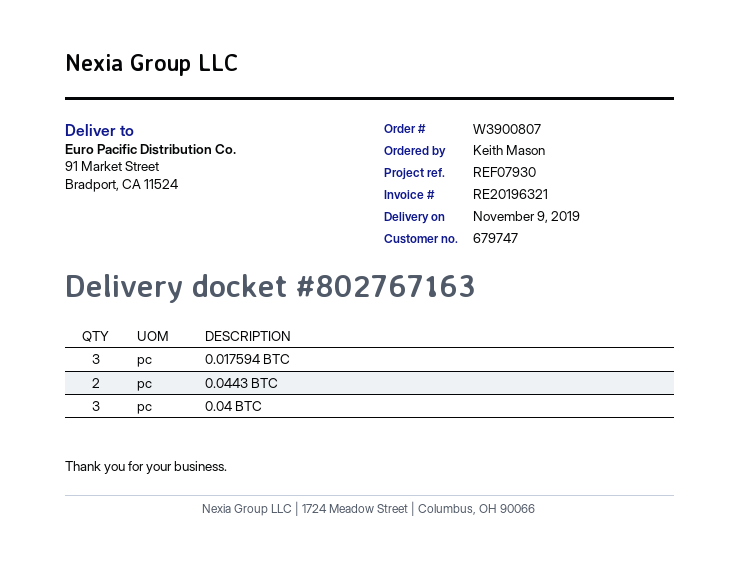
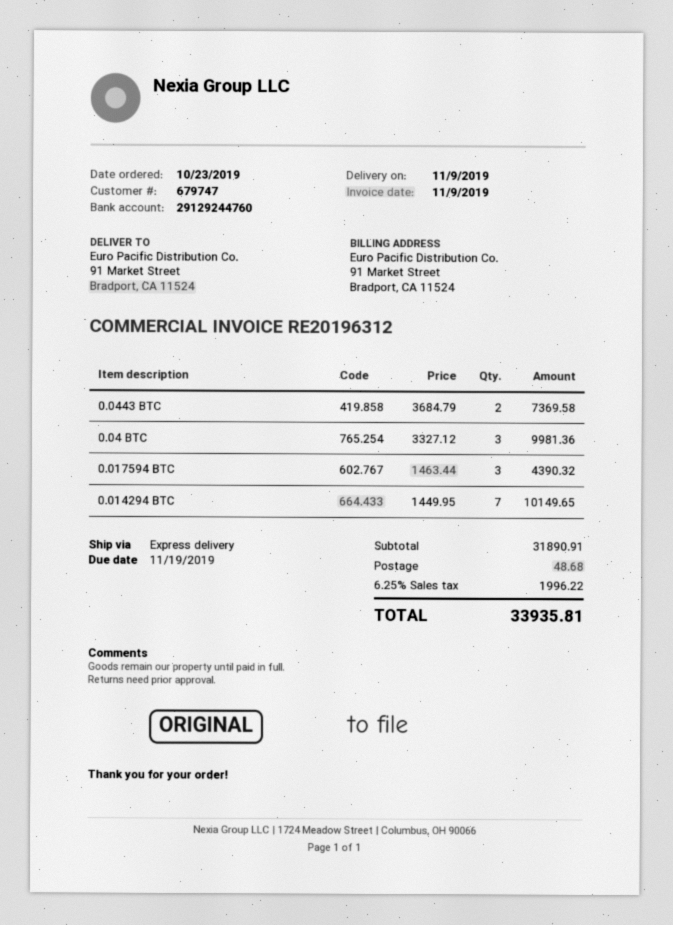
invoice number: RE20196321 -> RE20196312
0.014294 BTC: none -> 7

